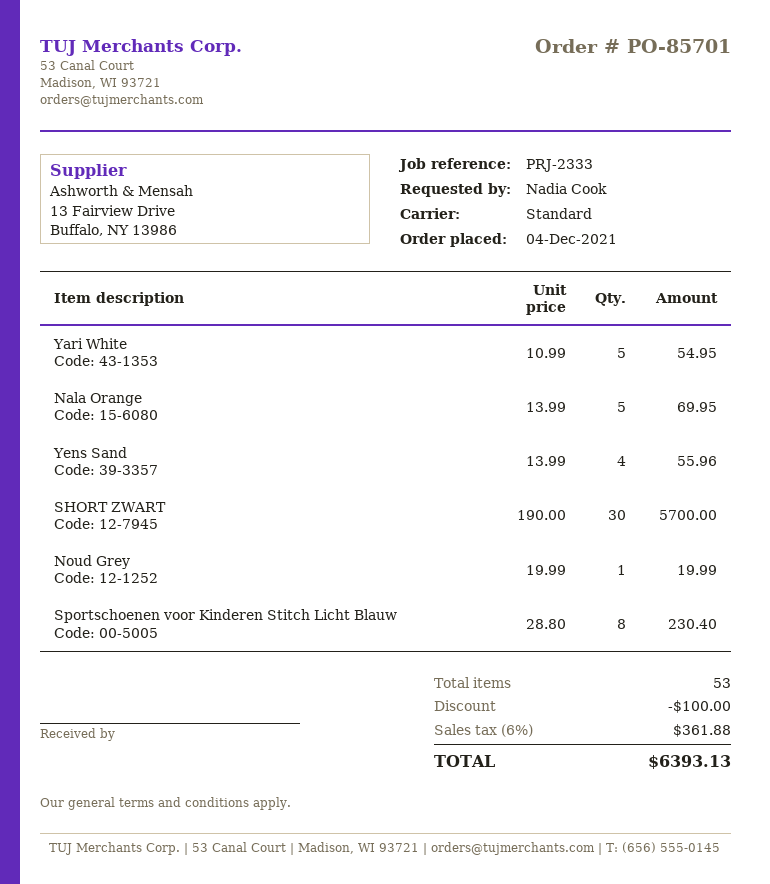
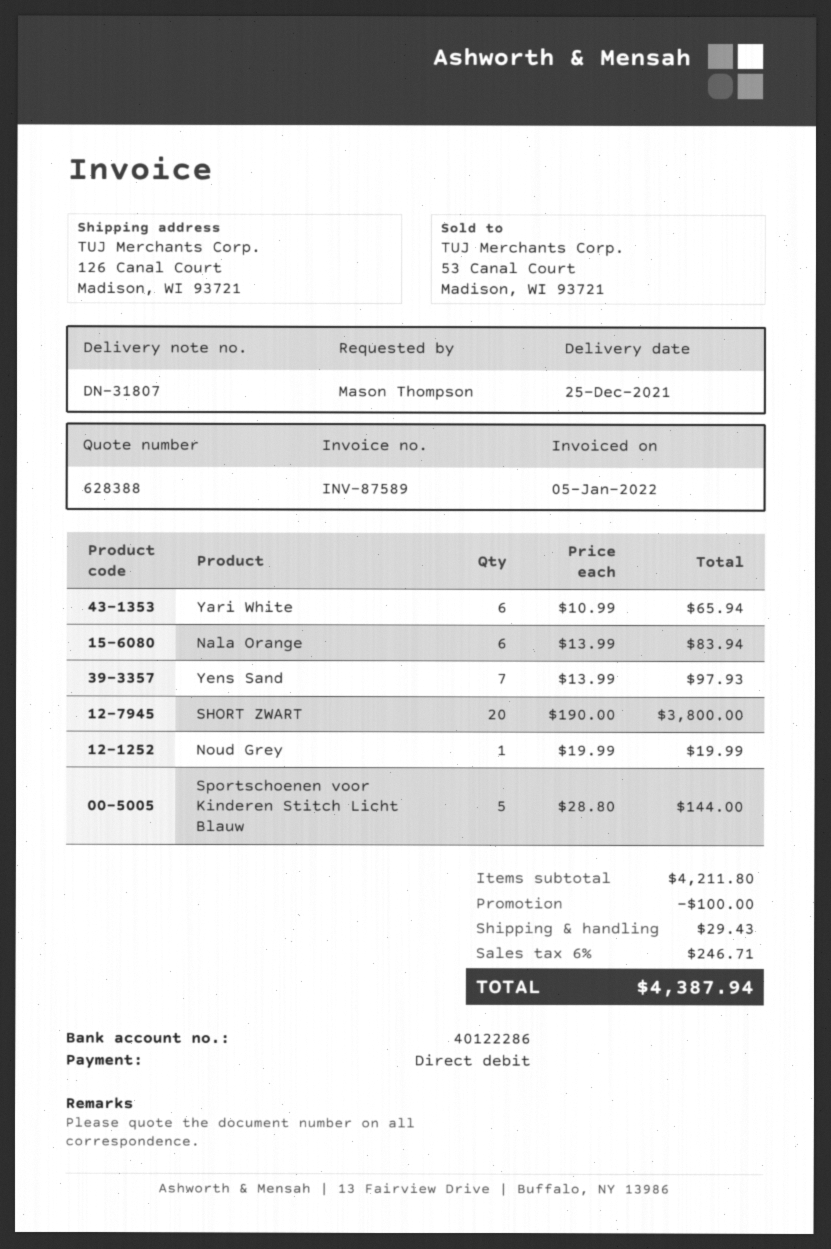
ordered by: Nadia Cook -> Mason Thompson
Yari White: 5 x 10.99 = 54.95 -> 6 x 10.99 = 65.94
Nala Orange: 5 x 13.99 = 69.95 -> 6 x 13.99 = 83.94
Yens Sand: 4 x 13.99 = 55.96 -> 7 x 13.99 = 97.93
SHORT ZWART: 30 x 190.00 = 5700.00 -> 20 x 190.00 = 3800.00
Sportschoenen voor Kinderen Stitch Licht Blauw: 8 x 28.80 = 230.40 -> 5 x 28.80 = 144.00
shipping: none -> 29.43
tax: 6% = 361.88 -> 6% = 246.71
total: 6393.13 -> 4387.94

